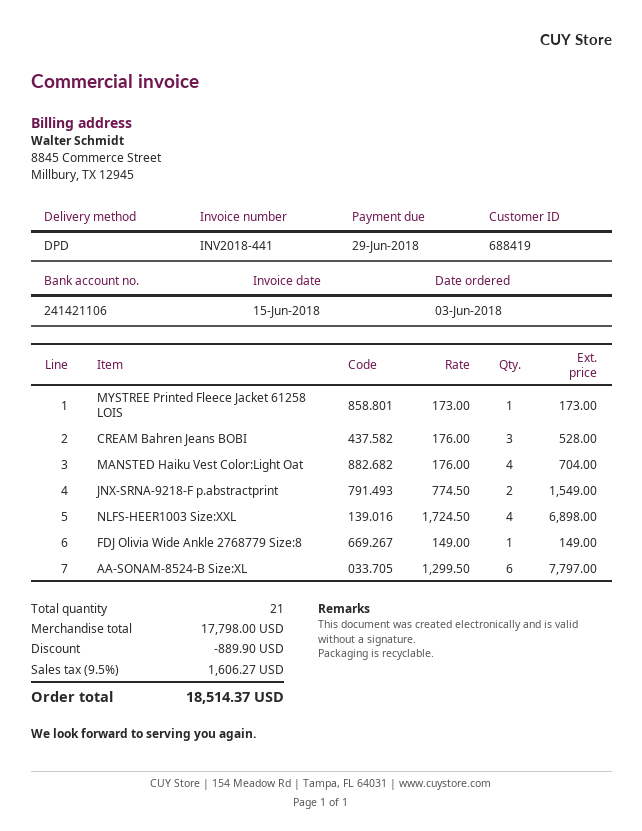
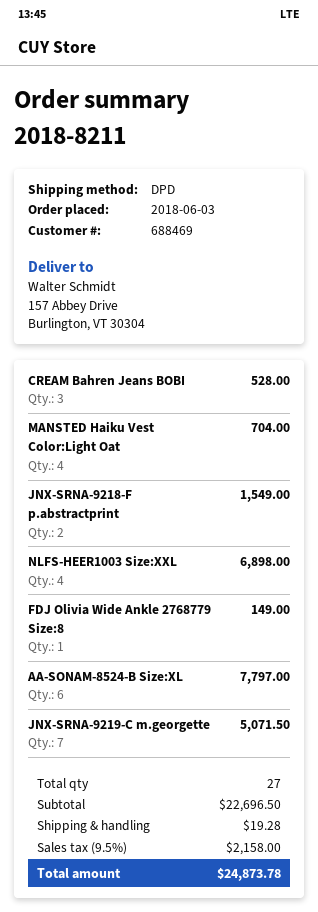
customer number: 688419 -> 688469
MYSTREE Printed Fleece Jacket 61258 LOIS: 1 for 173.00 -> none
JNX-SRNA-9219-C m.georgette: none -> 7 for 5071.50
total quantity: 21 -> 27
subtotal: 17798.00 -> 22696.50
discount: 889.90 -> none
shipping: none -> 19.28
tax: 9.5% = 1606.27 -> 9.5% = 2158.00
total: 18514.37 -> 24873.78

